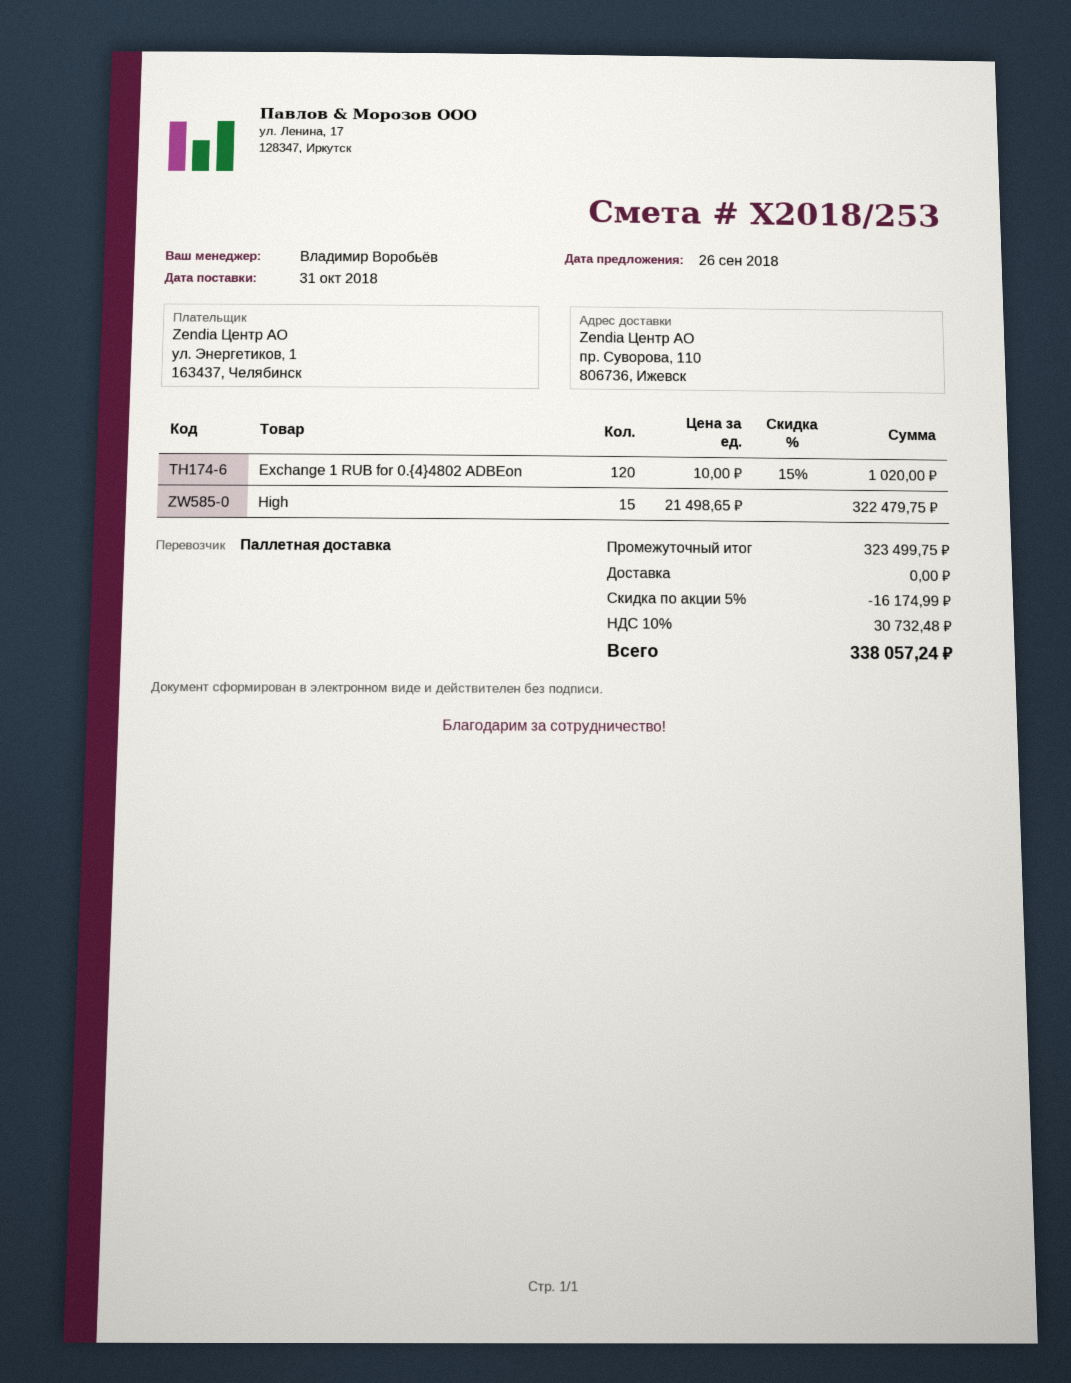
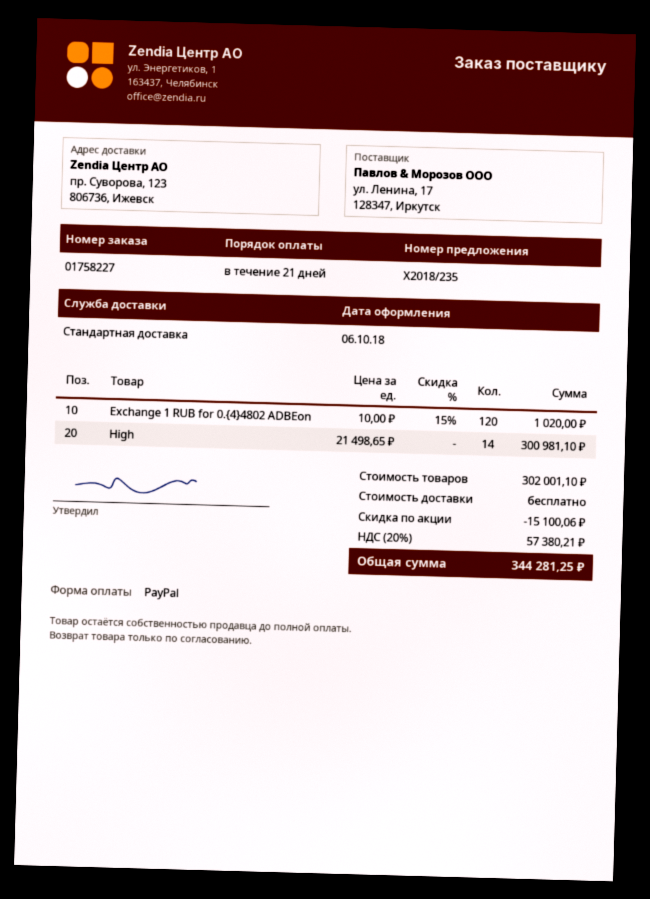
quote number: X2018/253 -> X2018/235
shipping method: pallet freight -> standard
ship to: пр. Суворова, 110, 806736, Ижевск -> пр. Суворова, 123, 806736, Ижевск
High: 15 x 21498.65 = 322479.75 -> 14 x 21498.65 = 300981.10
subtotal: 323499.75 -> 302001.10
discount: 16174.99 -> 15100.06
tax: 10% = 30732.48 -> 20% = 57380.21
total: 338057.24 -> 344281.25

